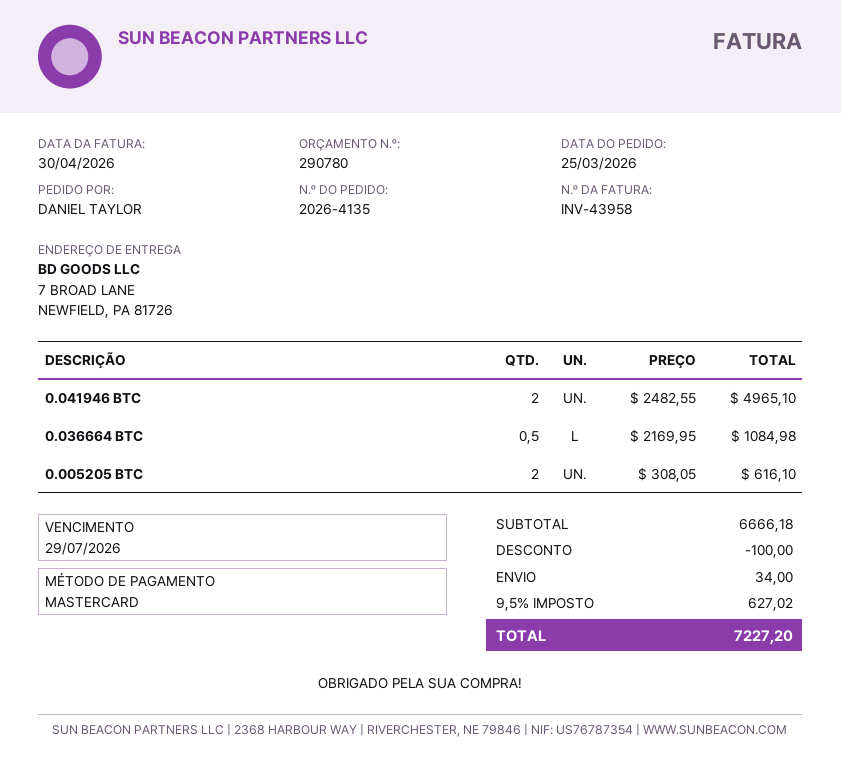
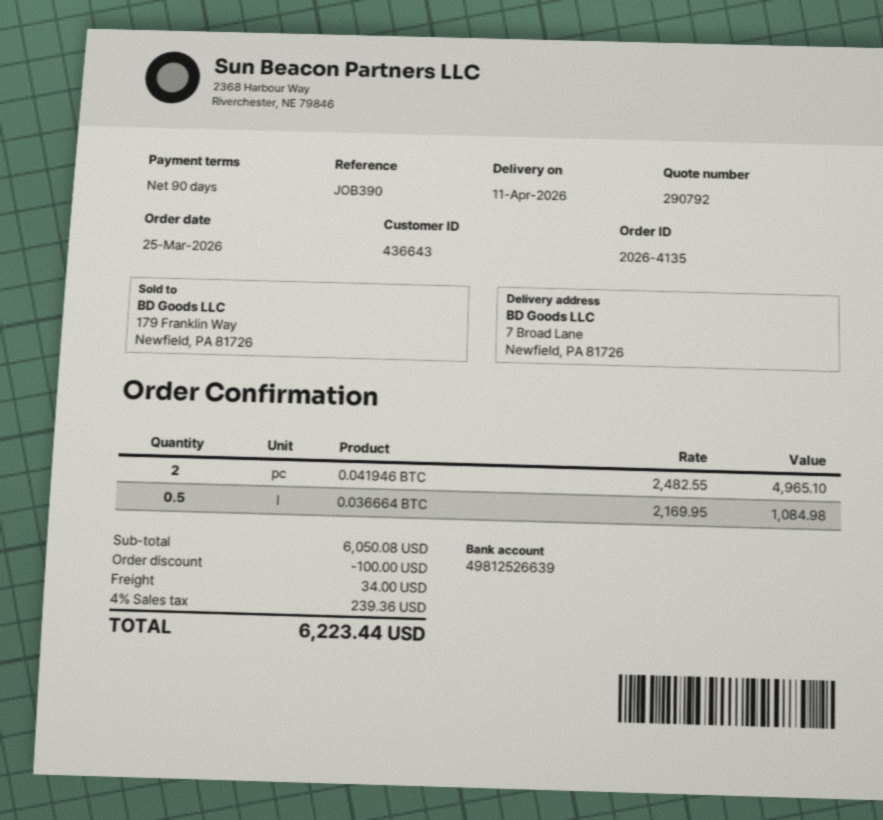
quote number: 290780 -> 290792
0.005205 BTC: 2 x 308.05 = 616.10 -> none
subtotal: 6666.18 -> 6050.08
tax: 9.5% = 627.02 -> 4% = 239.36
total: 7227.20 -> 6223.44

